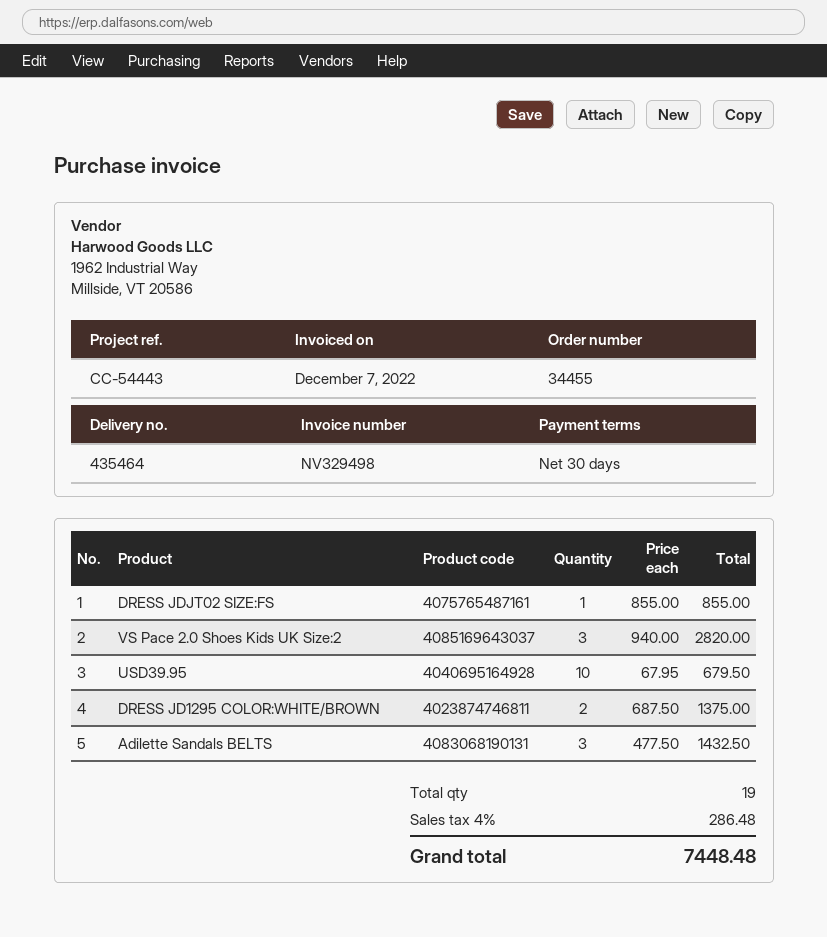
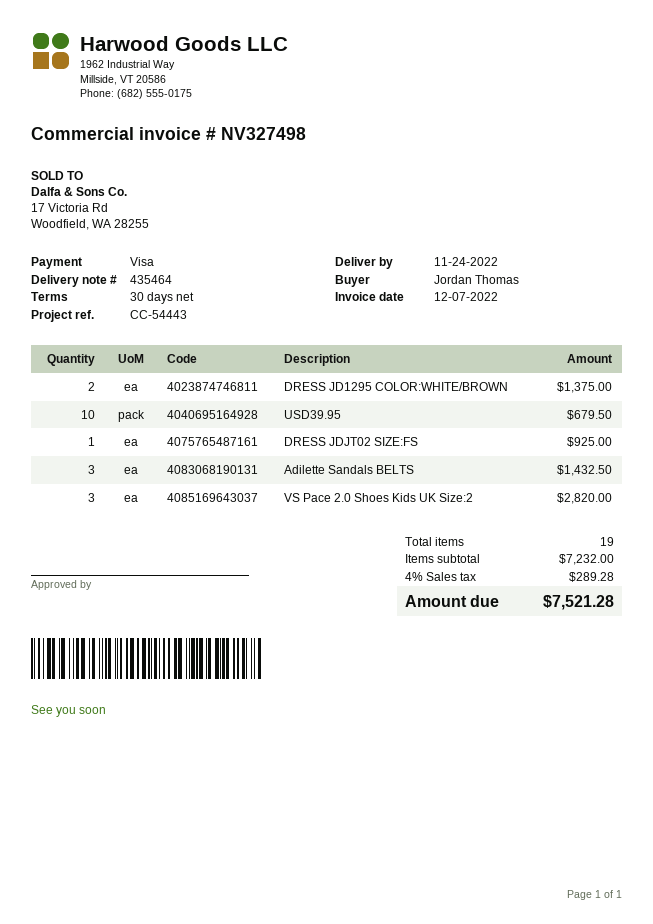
invoice number: NV329498 -> NV327498
DRESS JDJT02 SIZE:FS: 1 for 855.00 -> 1 for 925.00
tax: 4% = 286.48 -> 4% = 289.28
total: 7448.48 -> 7521.28

